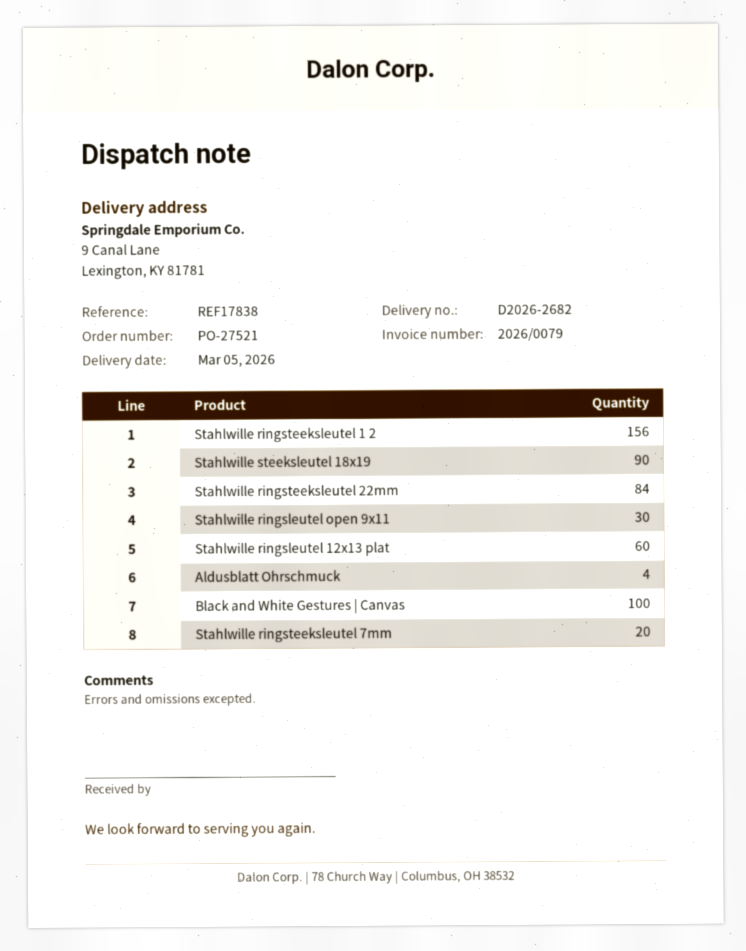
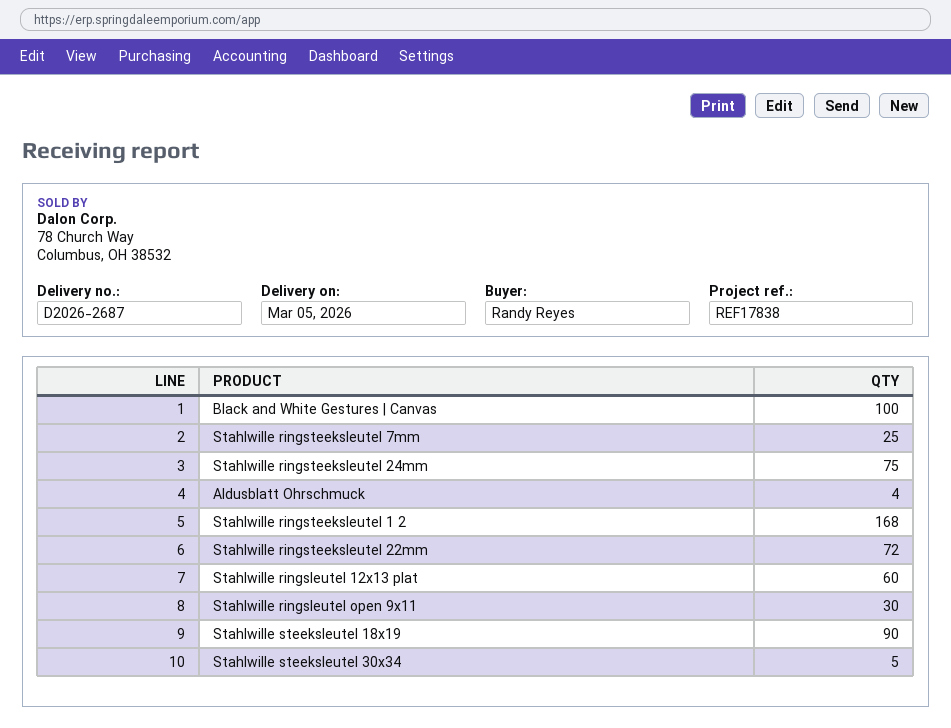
delivery note number: D2026-2682 -> D2026-2687
Stahlwille ringsteeksleutel 1 2: 156 -> 168
Stahlwille ringsteeksleutel 22mm: 84 -> 72
Stahlwille ringsteeksleutel 7mm: 20 -> 25
Stahlwille ringsteeksleutel 24mm: none -> 75
Stahlwille steeksleutel 30x34: none -> 5

